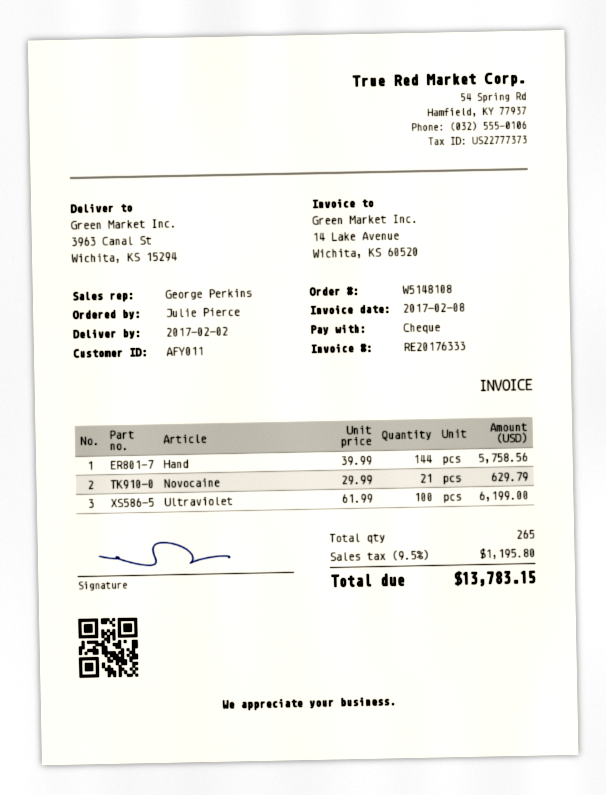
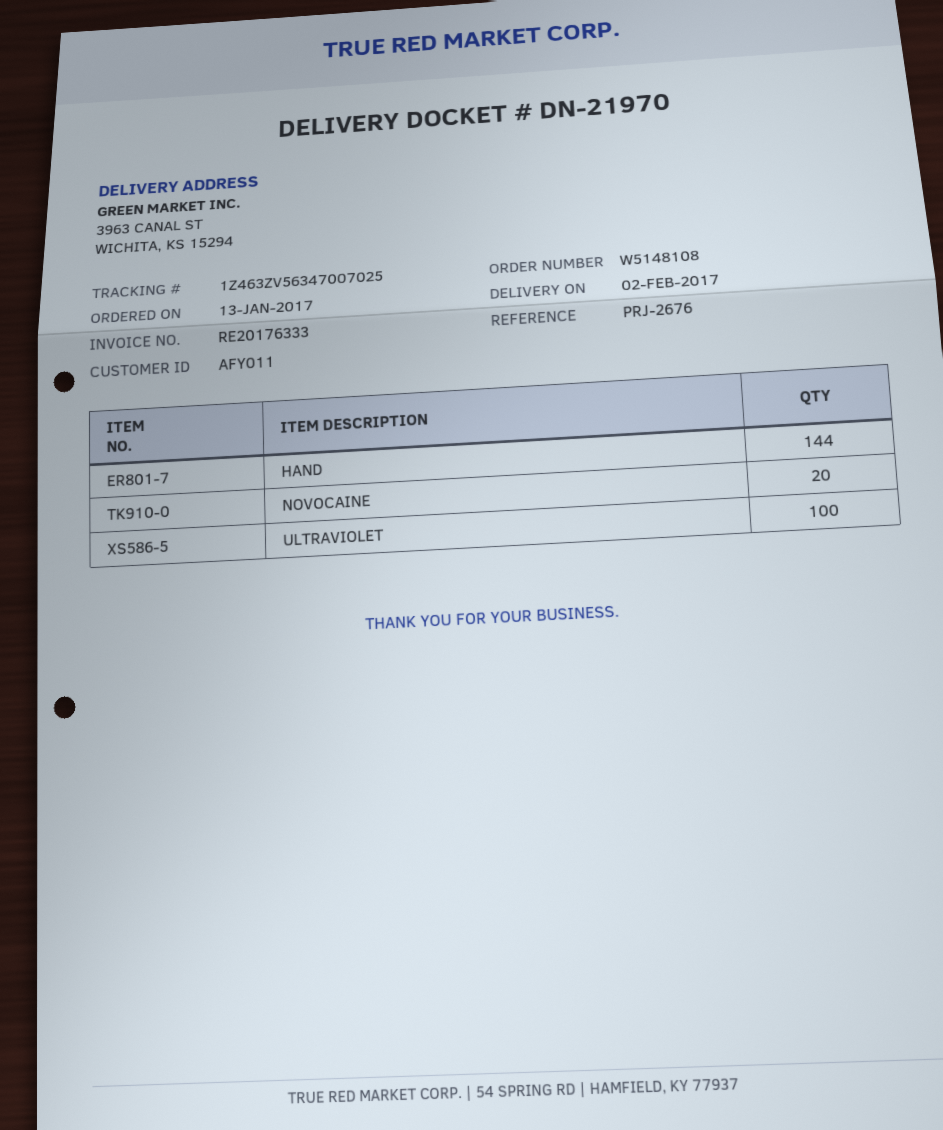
Novocaine: 21 -> 20

